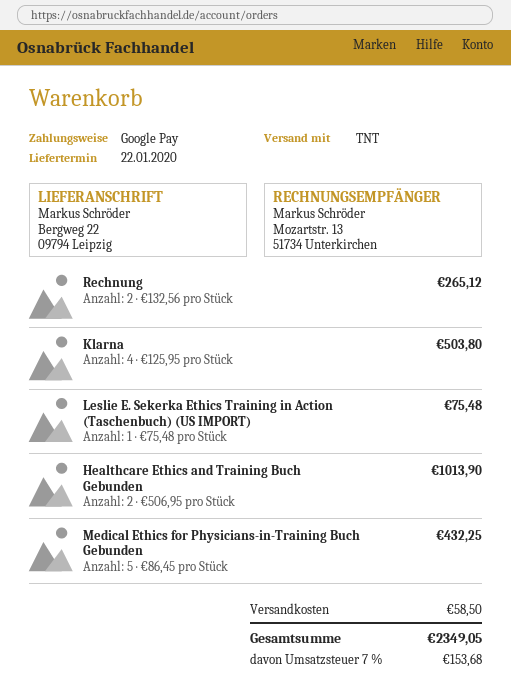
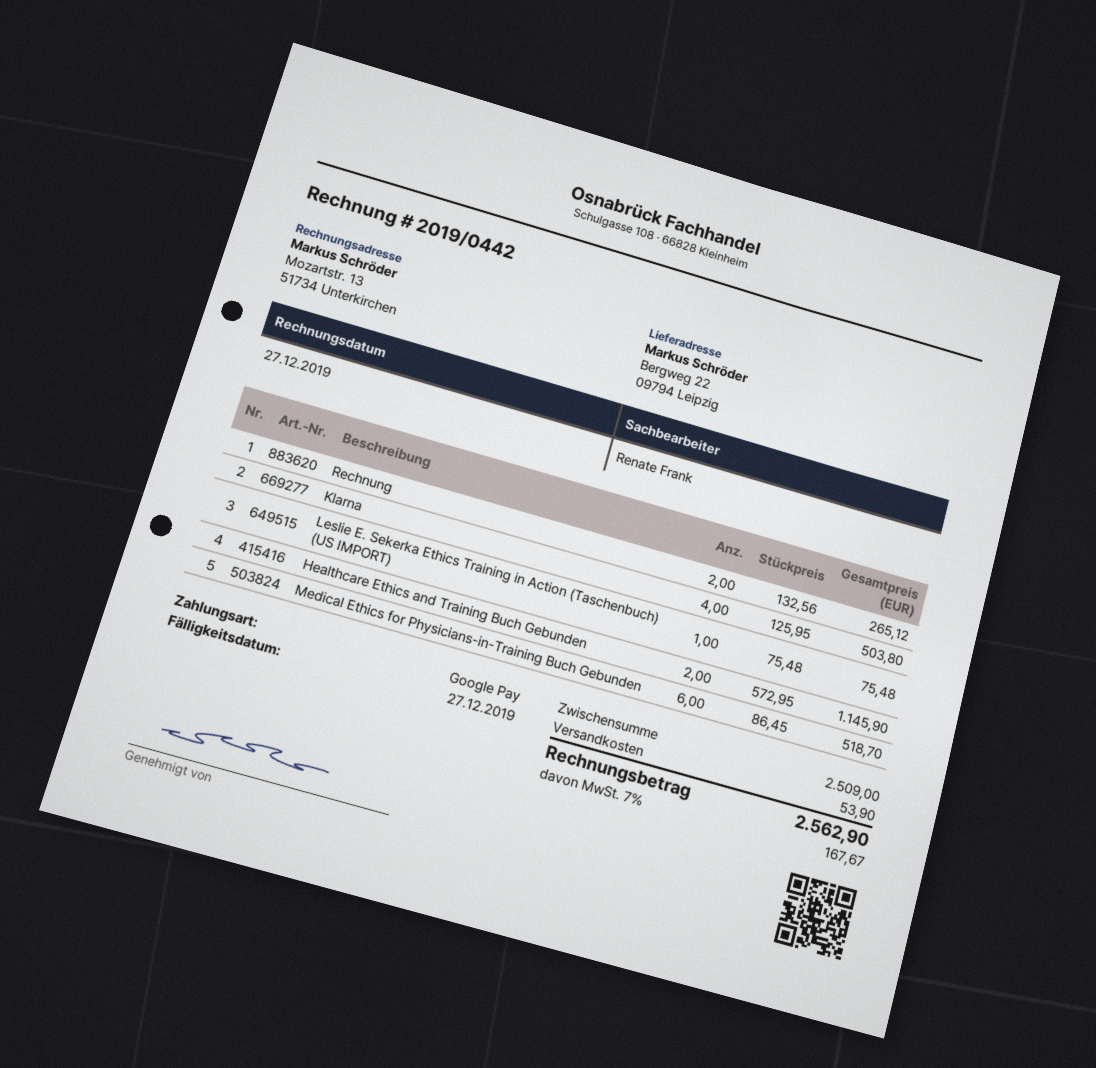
Healthcare Ethics and Training Buch Gebunden: 2 x 506.95 = 1013.90 -> 2 x 572.95 = 1145.90
Medical Ethics for Physicians-in-Training Buch Gebunden: 5 x 86.45 = 432.25 -> 6 x 86.45 = 518.70
shipping: 58.50 -> 53.90
tax: 7% = 153.68 -> 7% = 167.67
total: 2349.05 -> 2562.90

